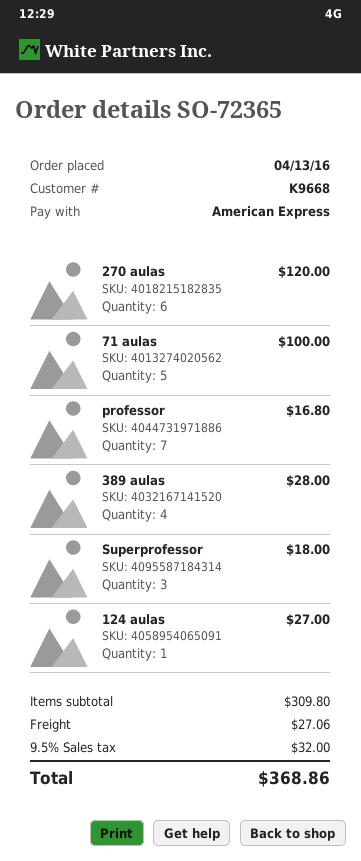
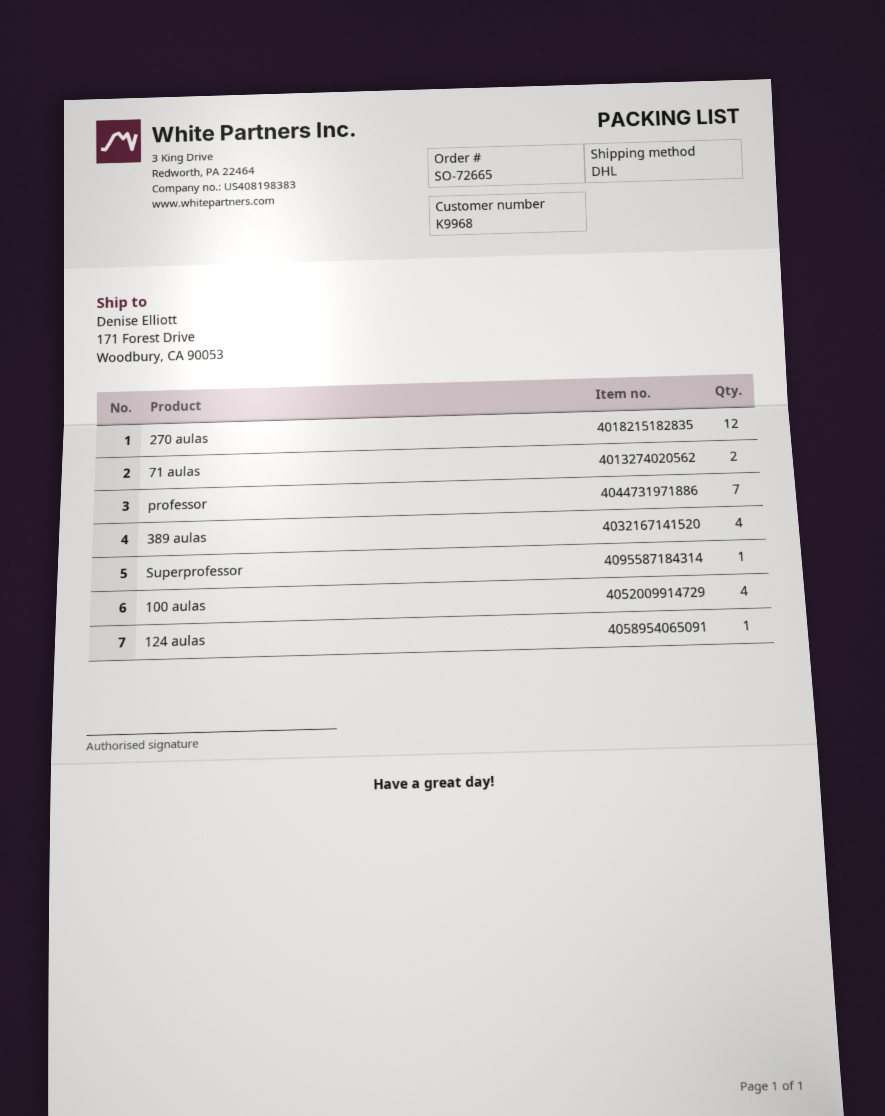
order number: SO-72365 -> SO-72665
customer number: K9668 -> K9968
270 aulas: 6 -> 12
71 aulas: 5 -> 2
Superprofessor: 3 -> 1
100 aulas: none -> 4

